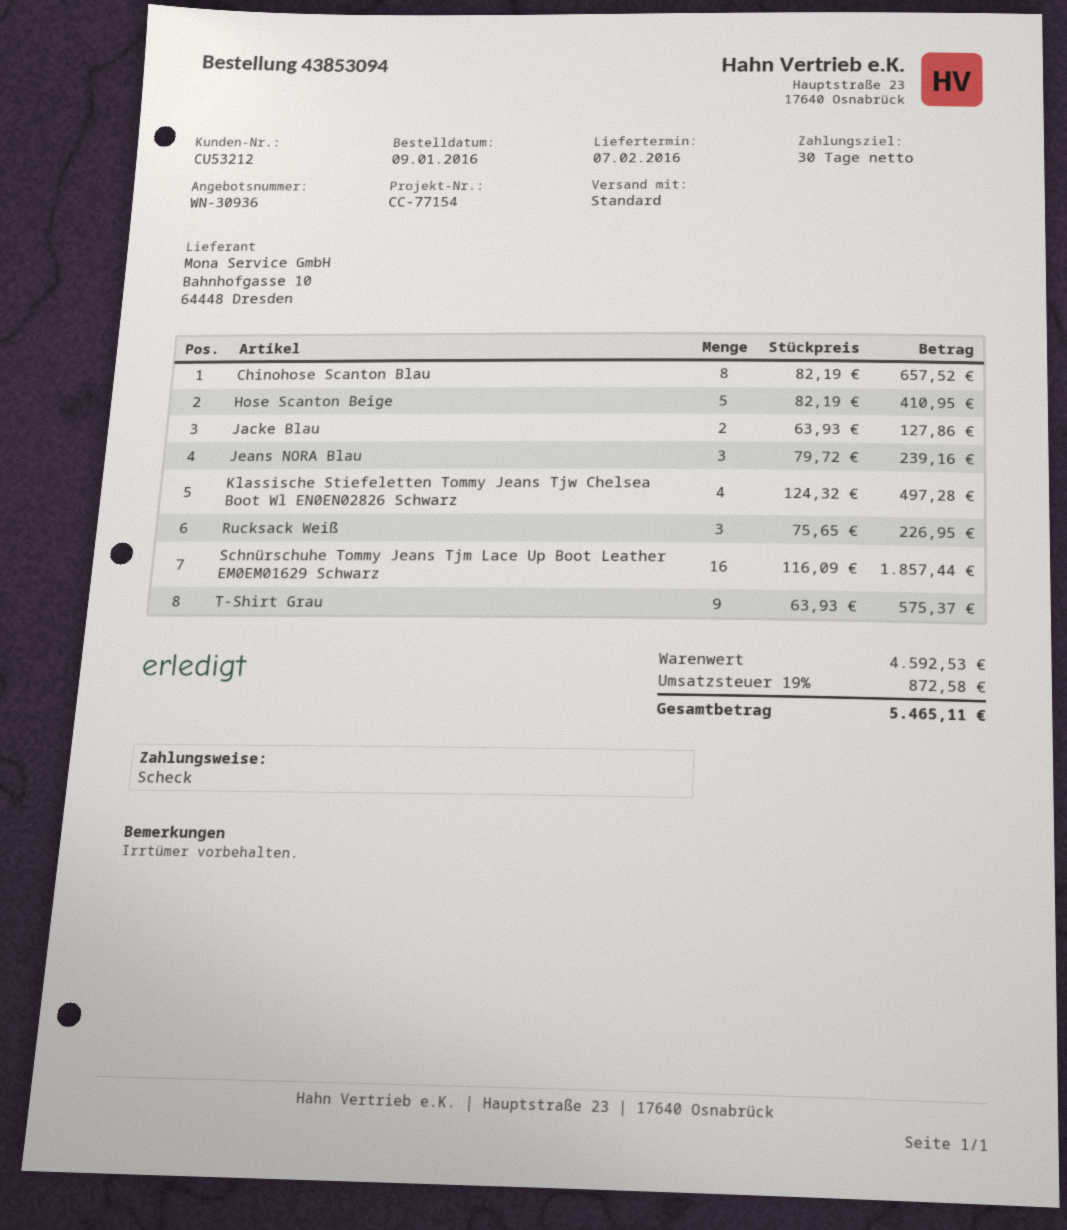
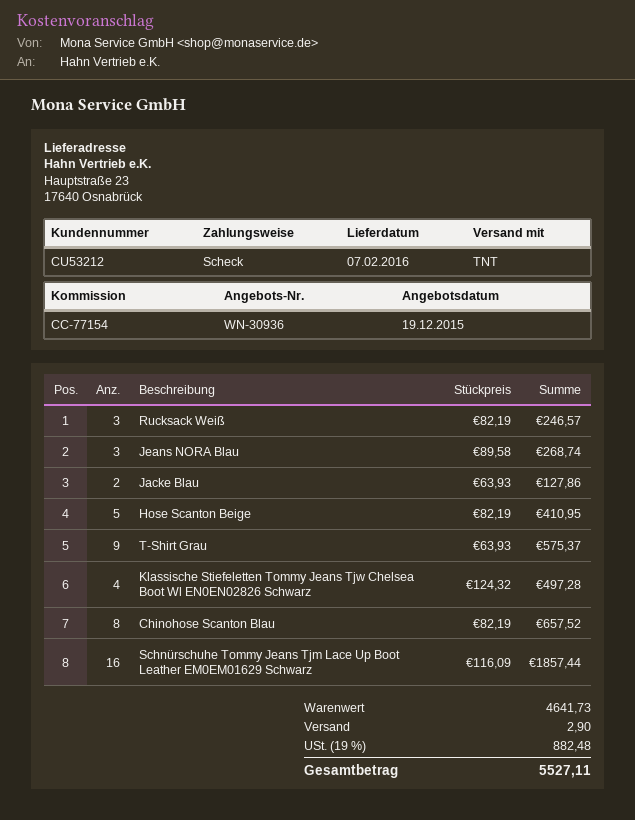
shipping method: standard -> TNT
Jeans NORA Blau: 3 x 79.72 = 239.16 -> 3 x 89.58 = 268.74
Rucksack Weiß: 3 x 75.65 = 226.95 -> 3 x 82.19 = 246.57
subtotal: 4592.53 -> 4641.73
shipping: none -> 2.90
tax: 19% = 872.58 -> 19% = 882.48
total: 5465.11 -> 5527.11

